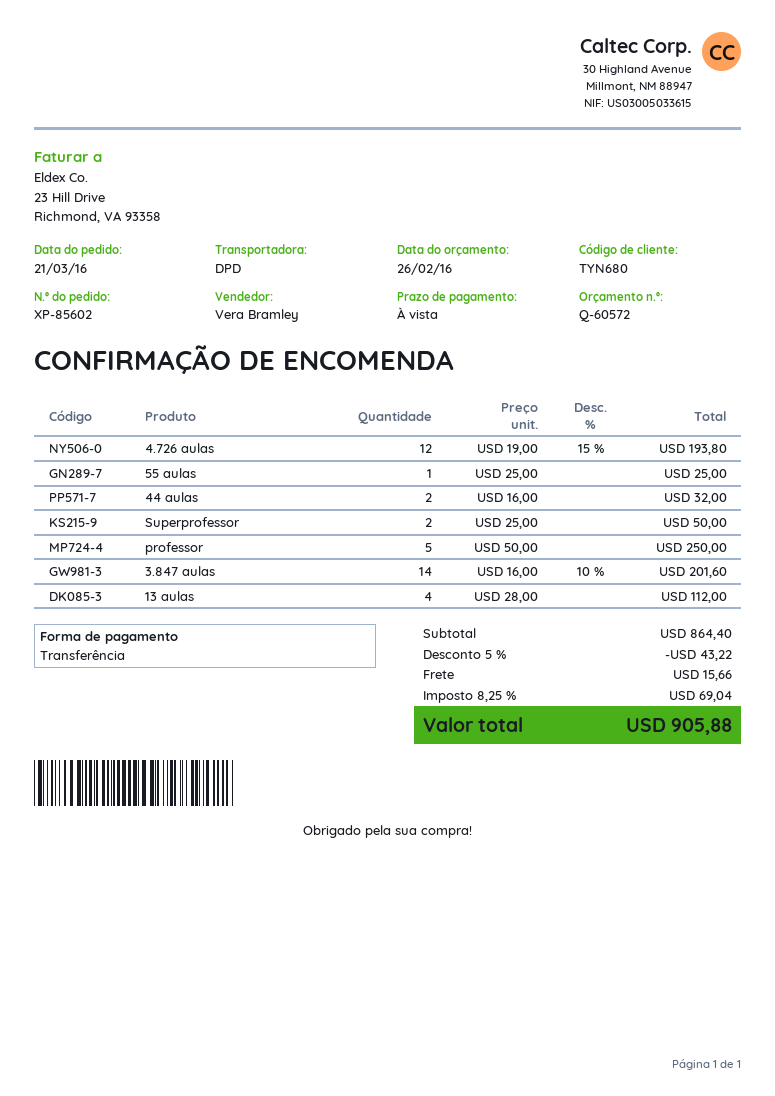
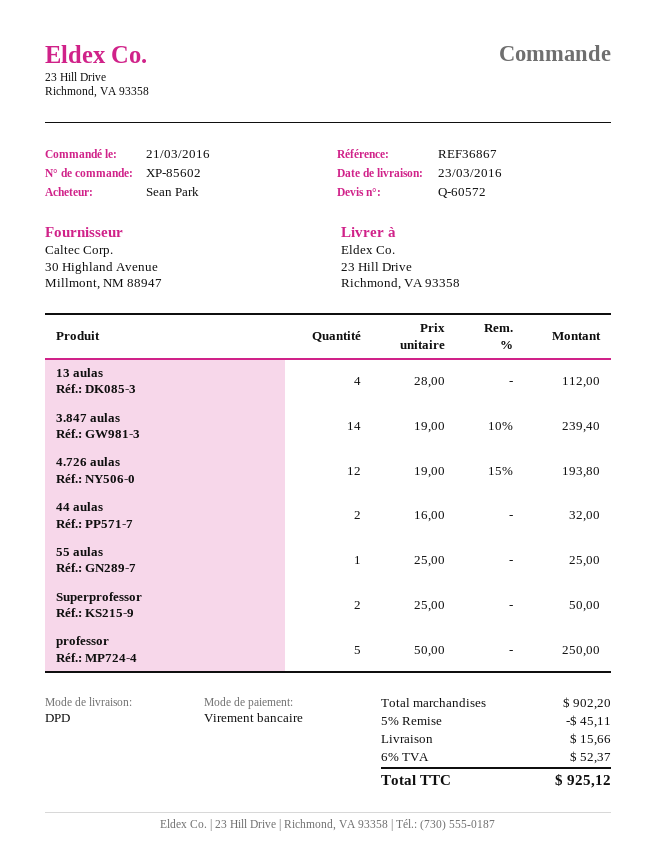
3.847 aulas: 14 x 16.00 - 10% = 201.60 -> 14 x 19.00 - 10% = 239.40
subtotal: 864.40 -> 902.20
discount: 5% = 43.22 -> 5% = 45.11
tax: 8.25% = 69.04 -> 6% = 52.37
total: 905.88 -> 925.12

